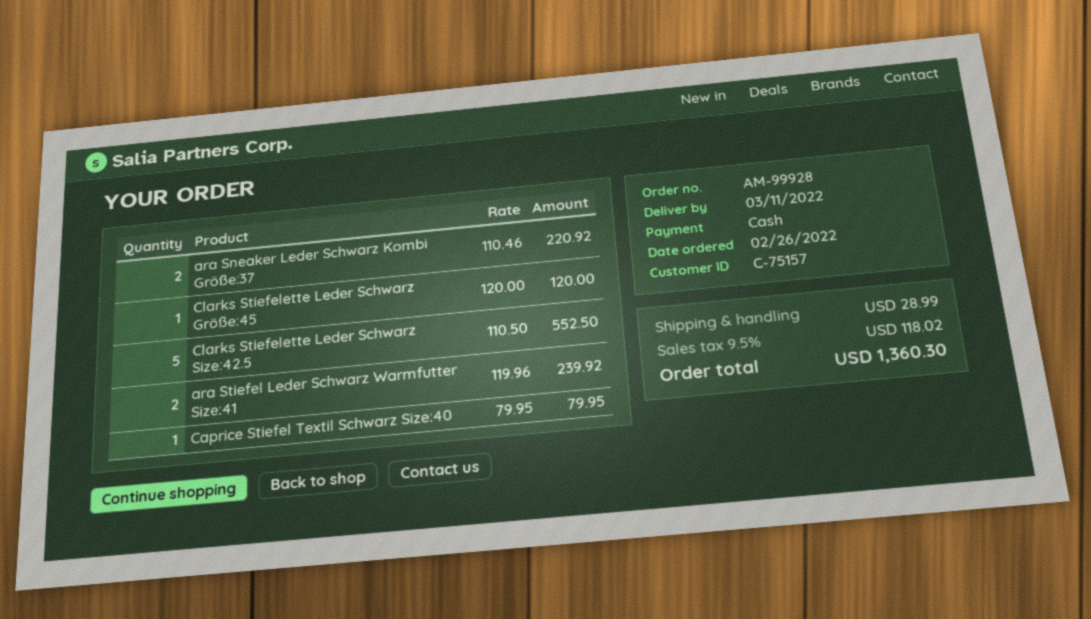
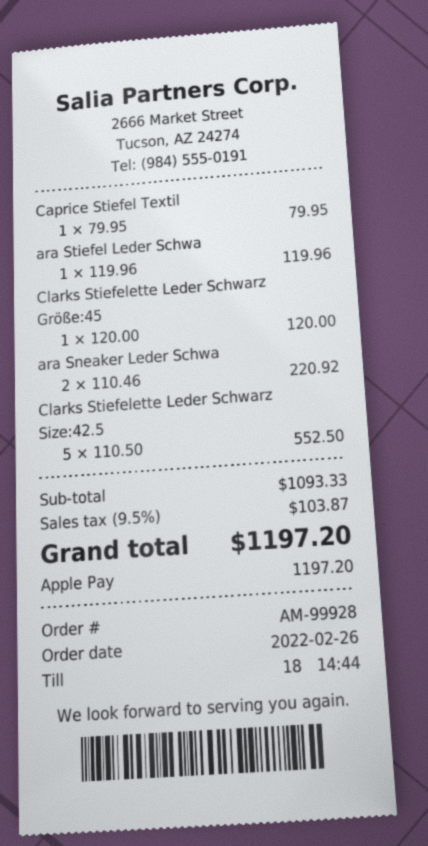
payment method: cash -> Apple Pay
ara Stiefel Leder Schwarz Warmfutter Size:41: 2 x 119.96 = 239.92 -> 1 x 119.96 = 119.96
shipping: 28.99 -> none
tax: 9.5% = 118.02 -> 9.5% = 103.87
total: 1360.30 -> 1197.20

